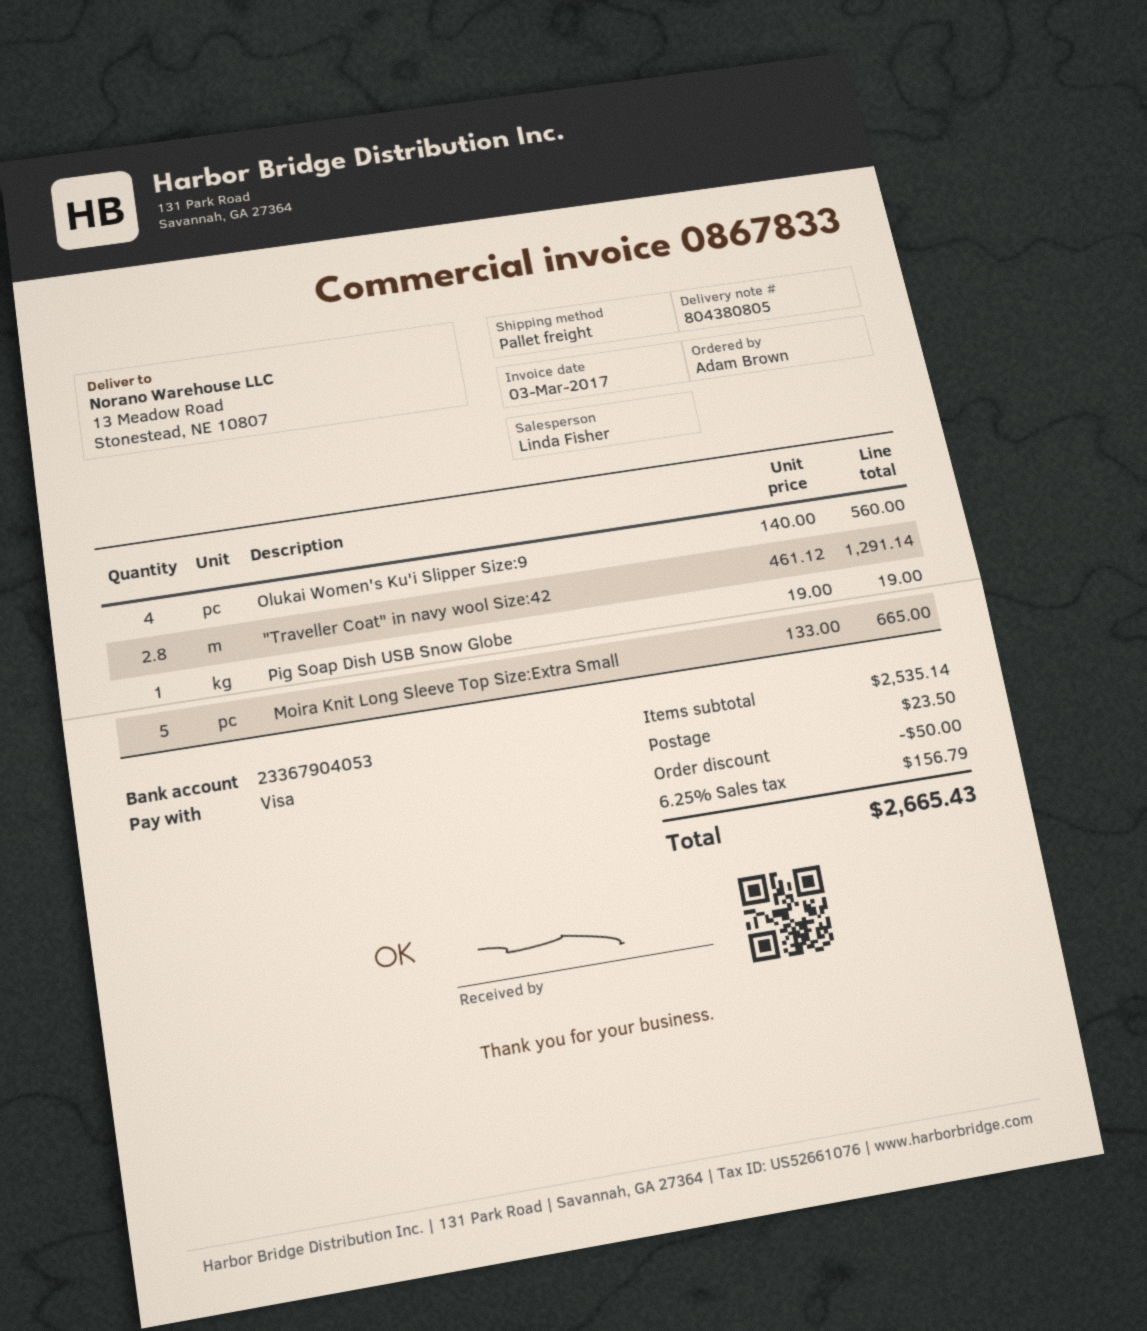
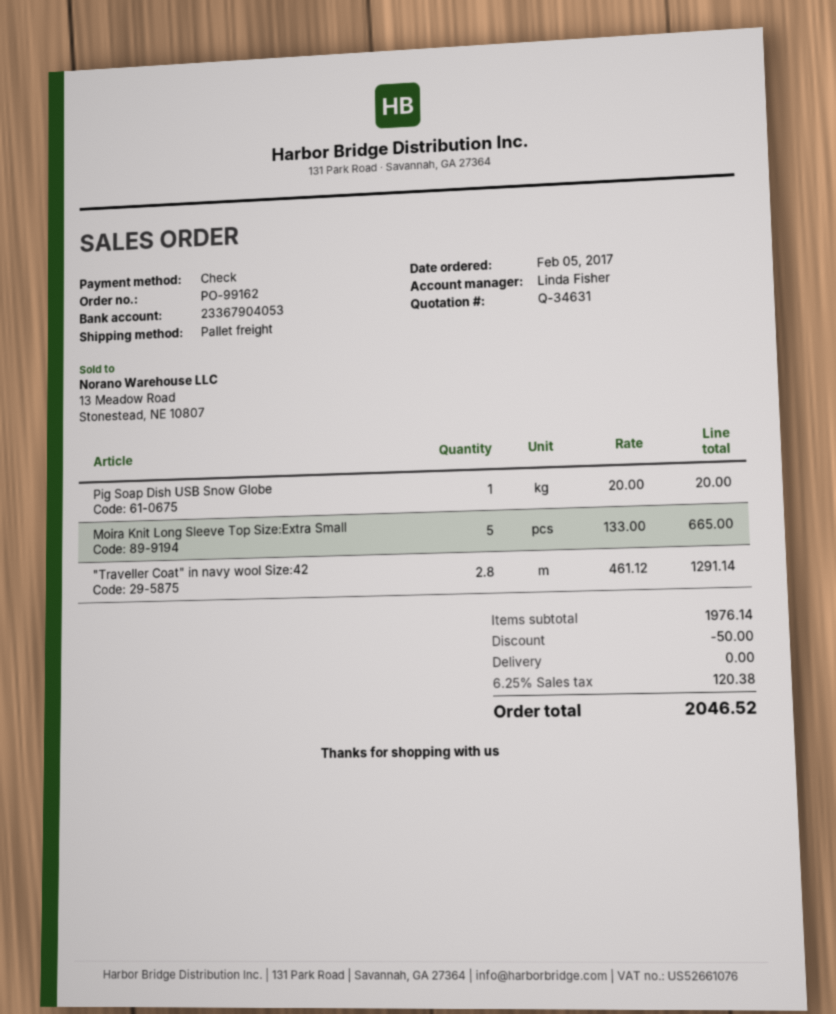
payment method: Visa -> cheque
Olukai Women's Ku'i Slipper Size:9: 4 x 140.00 = 560.00 -> none
Pig Soap Dish USB Snow Globe: 1 x 19.00 = 19.00 -> 1 x 20.00 = 20.00
subtotal: 2535.14 -> 1976.14
shipping: 23.50 -> 0.00
tax: 6.25% = 156.79 -> 6.25% = 120.38
total: 2665.43 -> 2046.52

